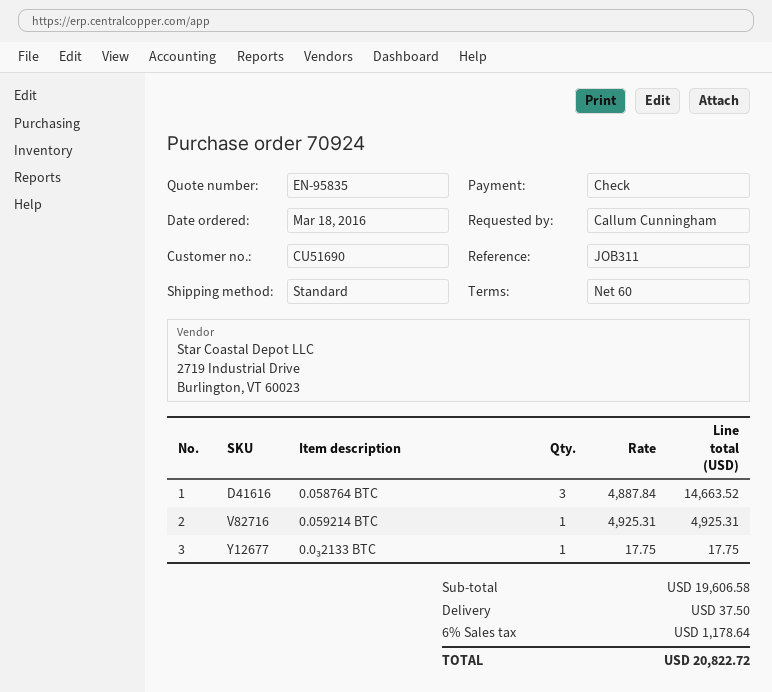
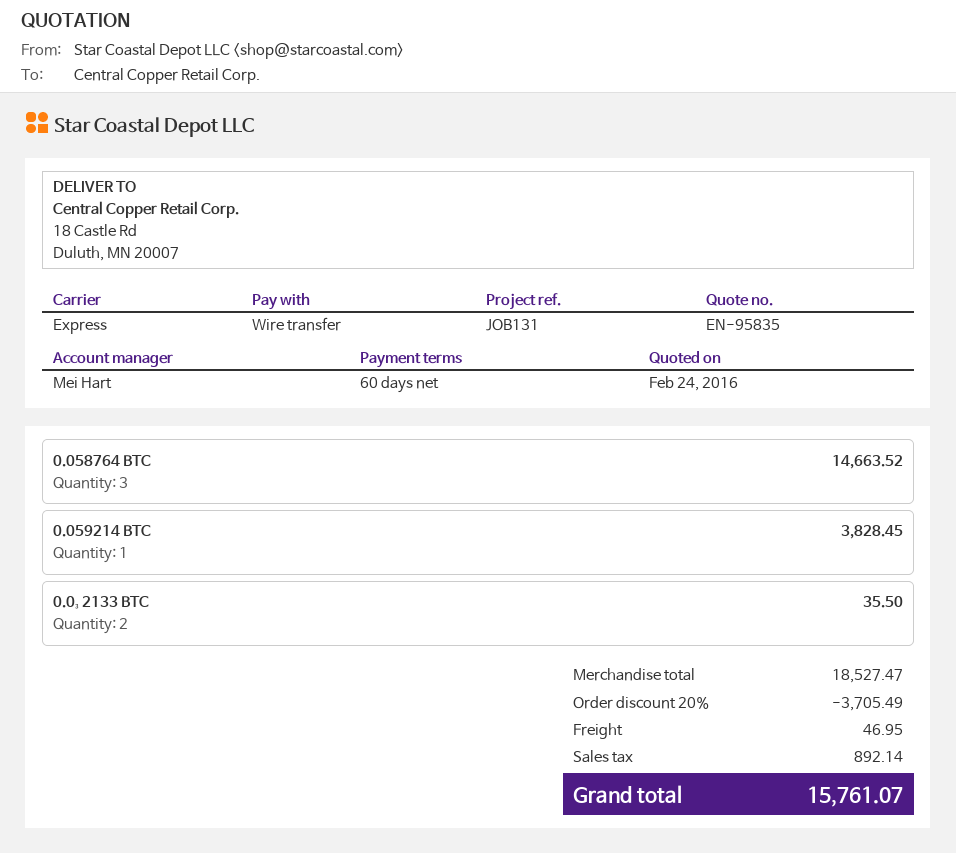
reference: JOB311 -> JOB131
payment method: cheque -> bank transfer
shipping method: standard -> express
0.059214 BTC: 1 for 4925.31 -> 1 for 3828.45
0.0₃2133 BTC: 1 for 17.75 -> 2 for 35.50
subtotal: 19606.58 -> 18527.47
discount: none -> 20% = 3705.49
shipping: 37.50 -> 46.95
tax: 1178.64 -> 892.14
total: 20822.72 -> 15761.07

